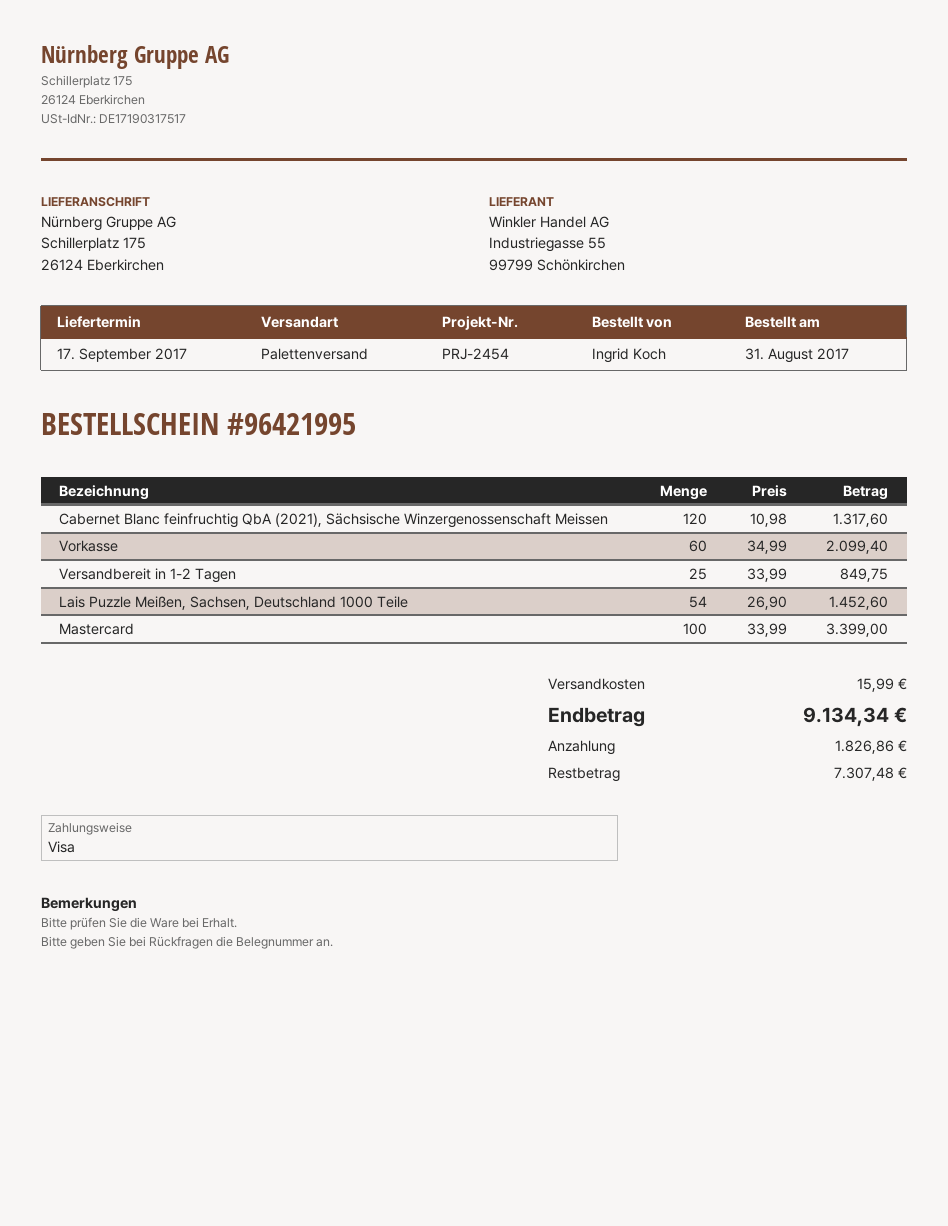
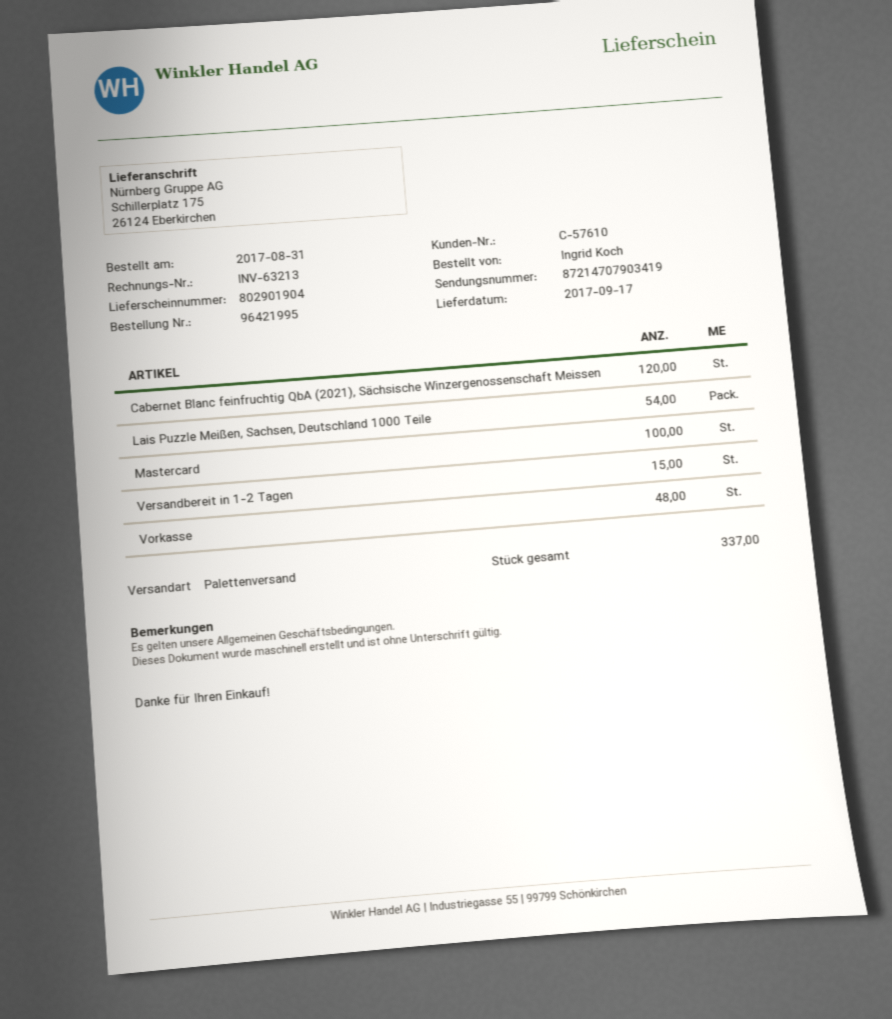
Vorkasse: 60 -> 48
Versandbereit in 1-2 Tagen: 25 -> 15

